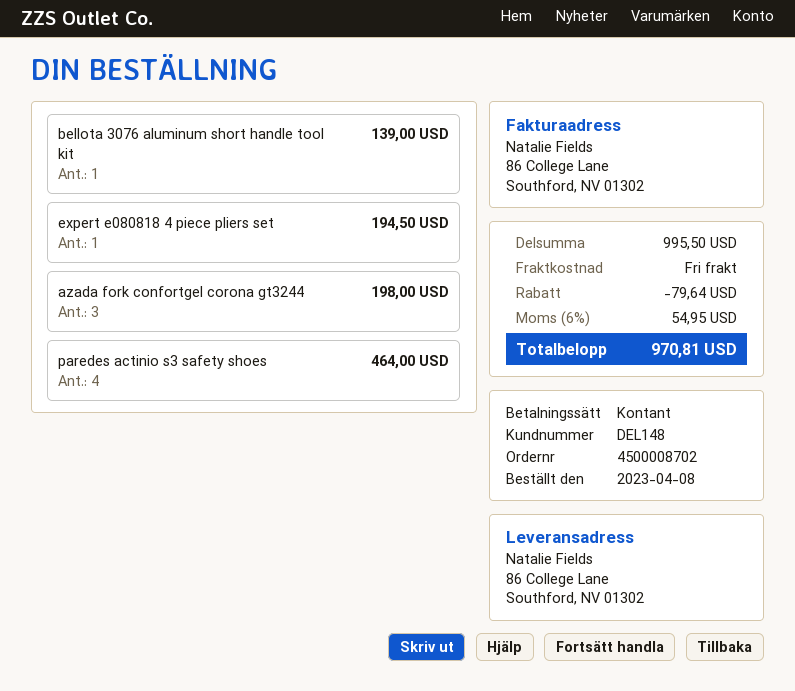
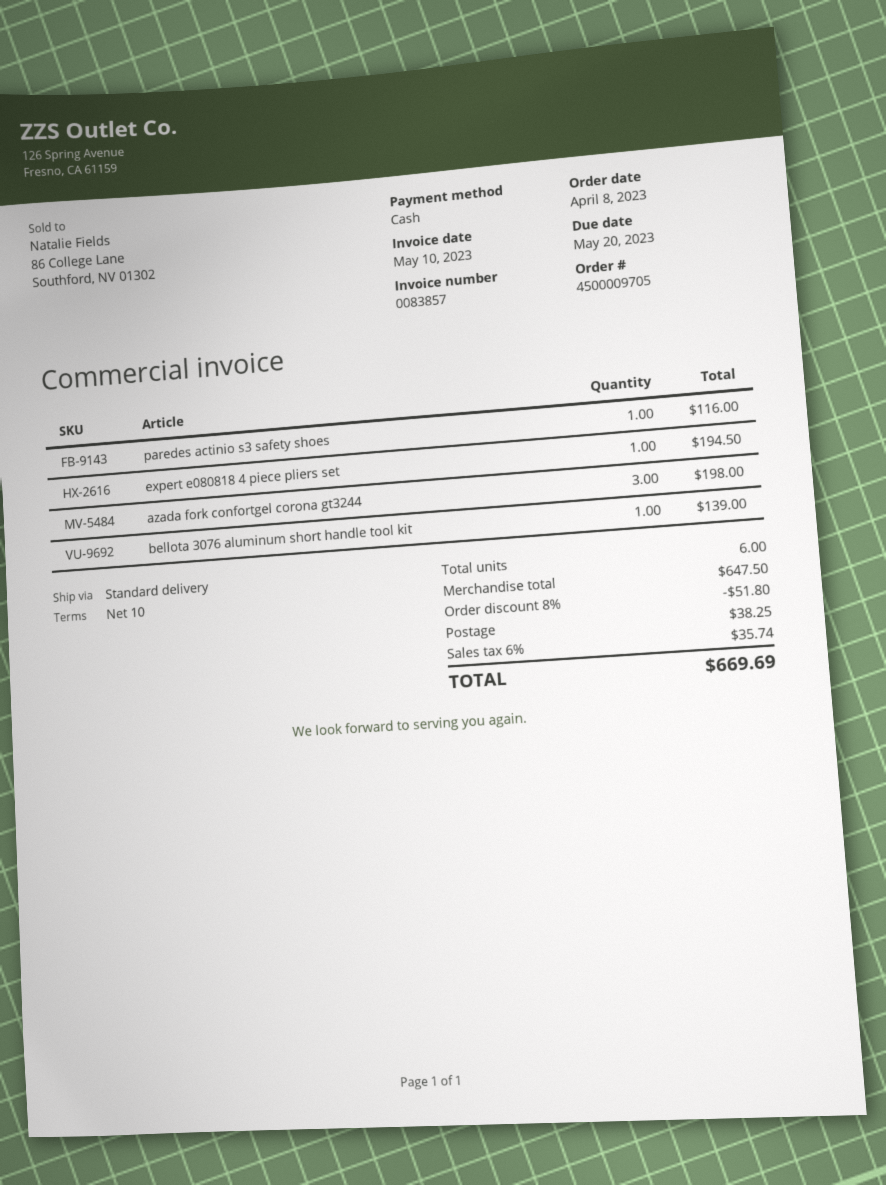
order number: 4500008702 -> 4500009705
paredes actinio s3 safety shoes: 4 for 464.00 -> 1 for 116.00
subtotal: 995.50 -> 647.50
discount: 79.64 -> 51.80
shipping: 0.00 -> 38.25
tax: 6% = 54.95 -> 6% = 35.74
total: 970.81 -> 669.69

